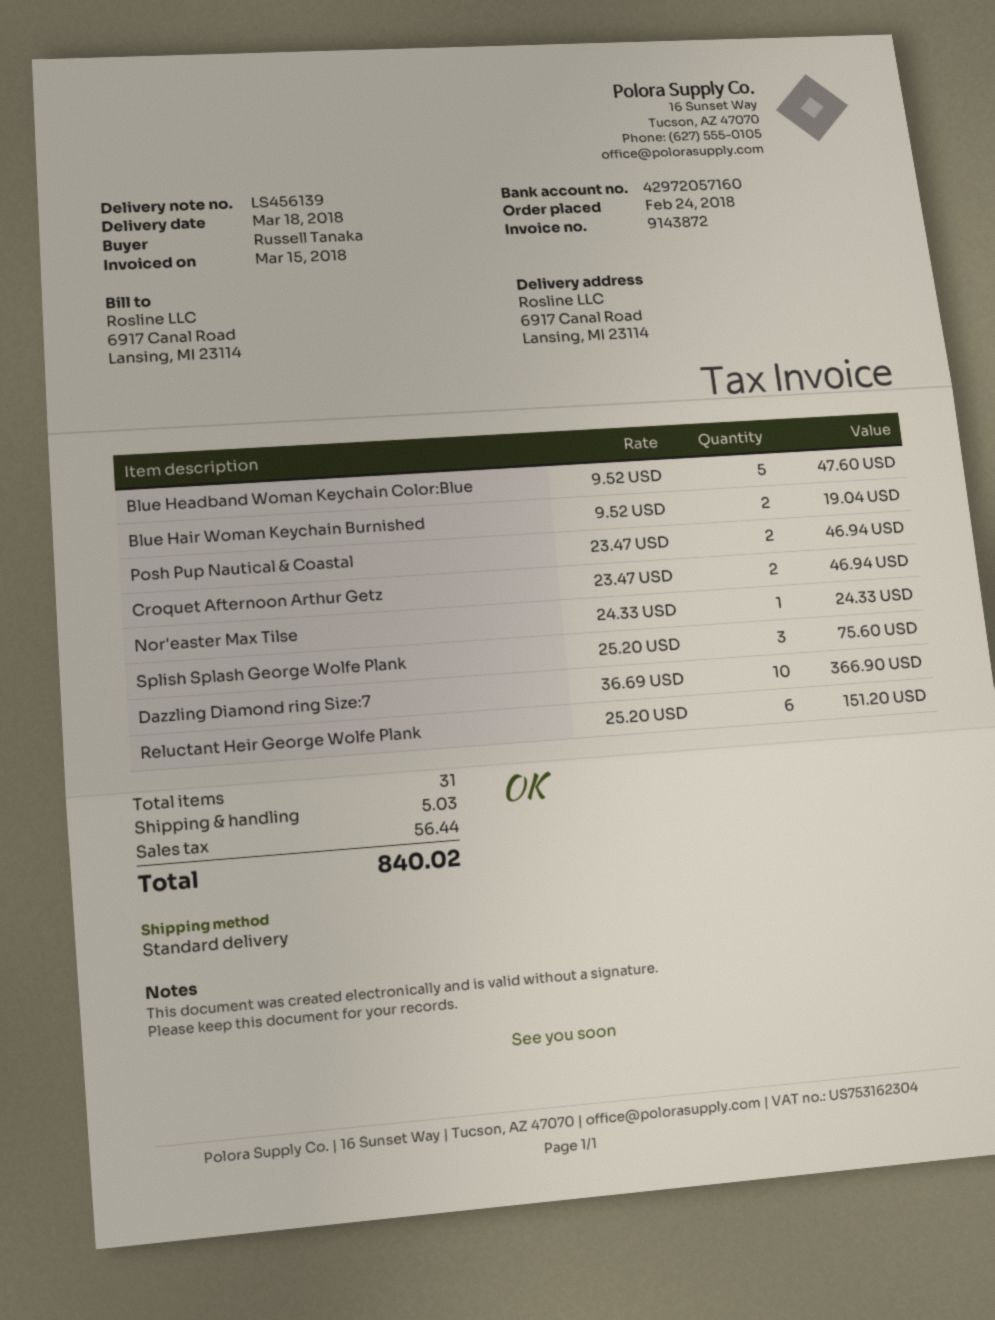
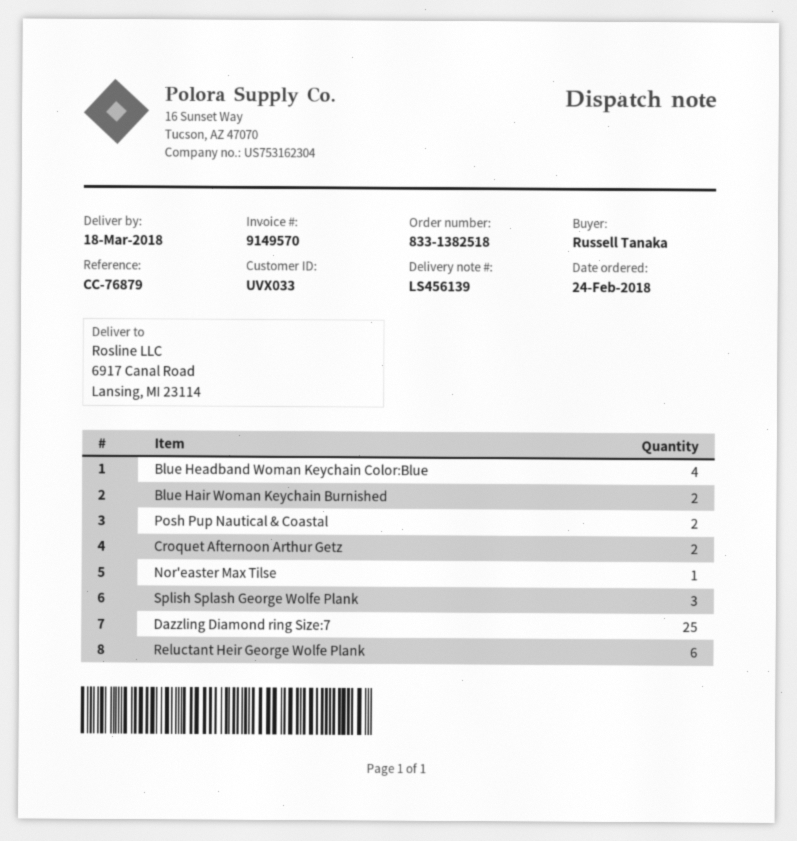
invoice number: 9143872 -> 9149570
Blue Headband Woman Keychain Color:Blue: 5 -> 4
Dazzling Diamond ring Size:7: 10 -> 25

